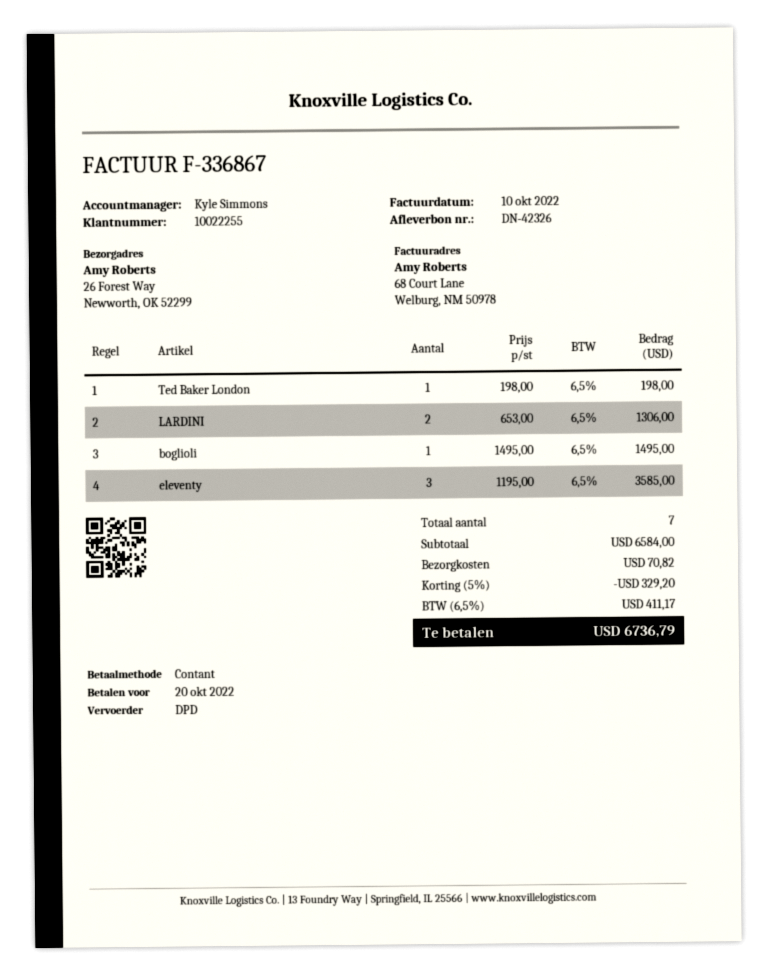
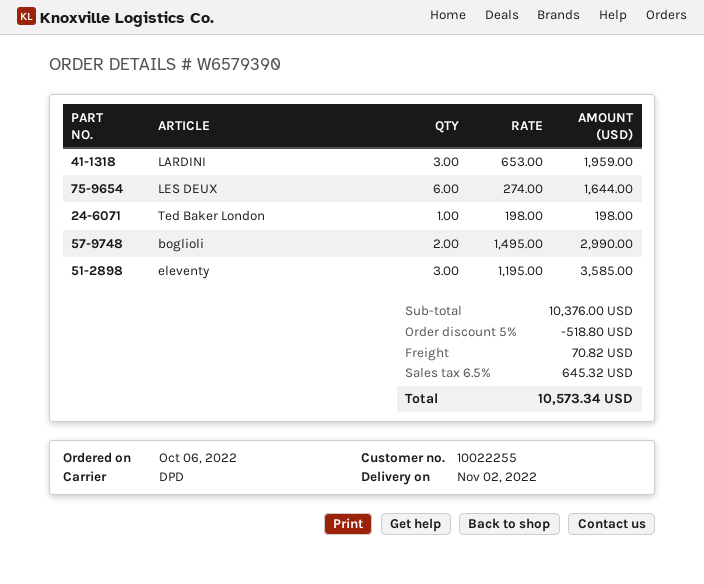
LARDINI: 2 x 653.00 = 1306.00 -> 3 x 653.00 = 1959.00
boglioli: 1 x 1495.00 = 1495.00 -> 2 x 1495.00 = 2990.00
LES DEUX: none -> 6 x 274.00 = 1644.00
subtotal: 6584.00 -> 10376.00
discount: 5% = 329.20 -> 5% = 518.80
tax: 6.5% = 411.17 -> 6.5% = 645.32
total: 6736.79 -> 10573.34

